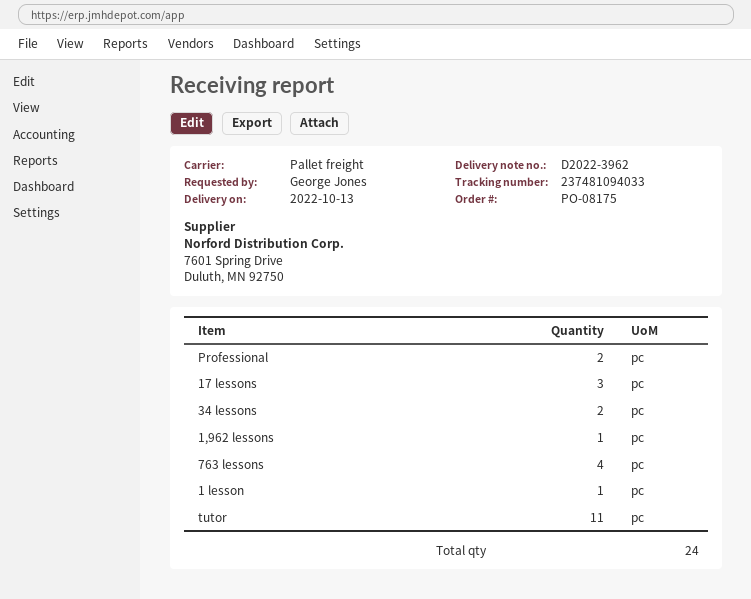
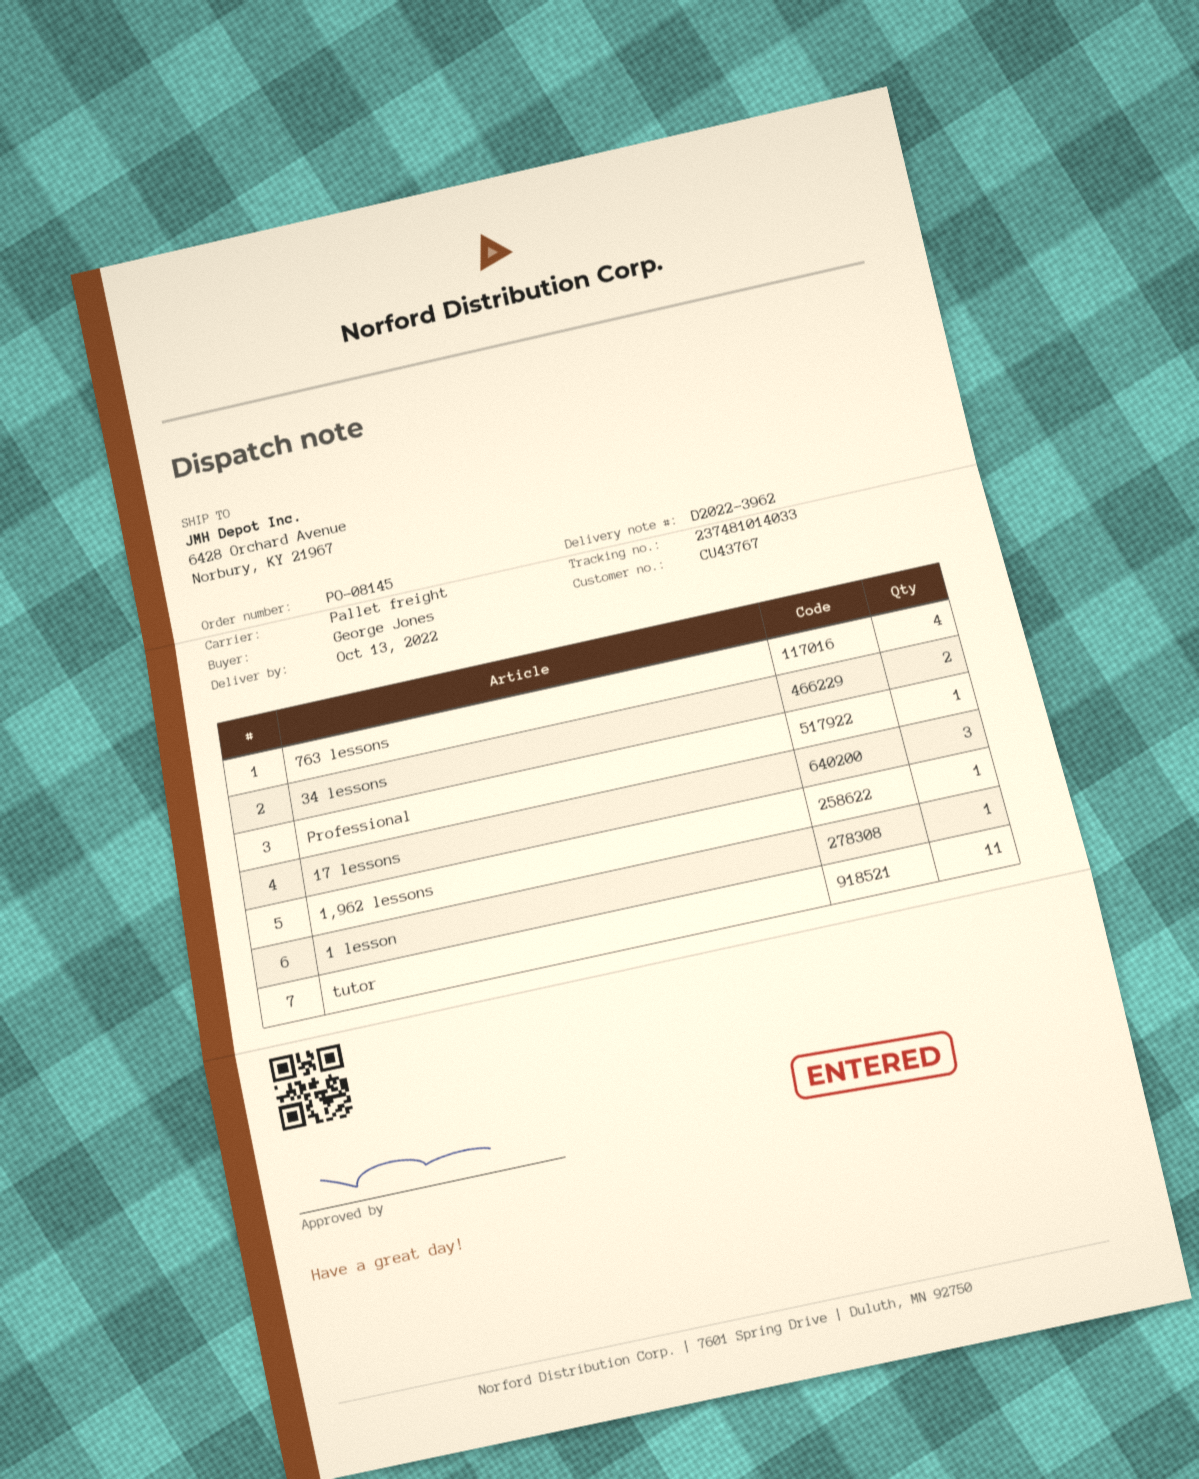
order number: PO-08175 -> PO-08145
tracking number: 237481094033 -> 237481014033
Professional: 2 -> 1

